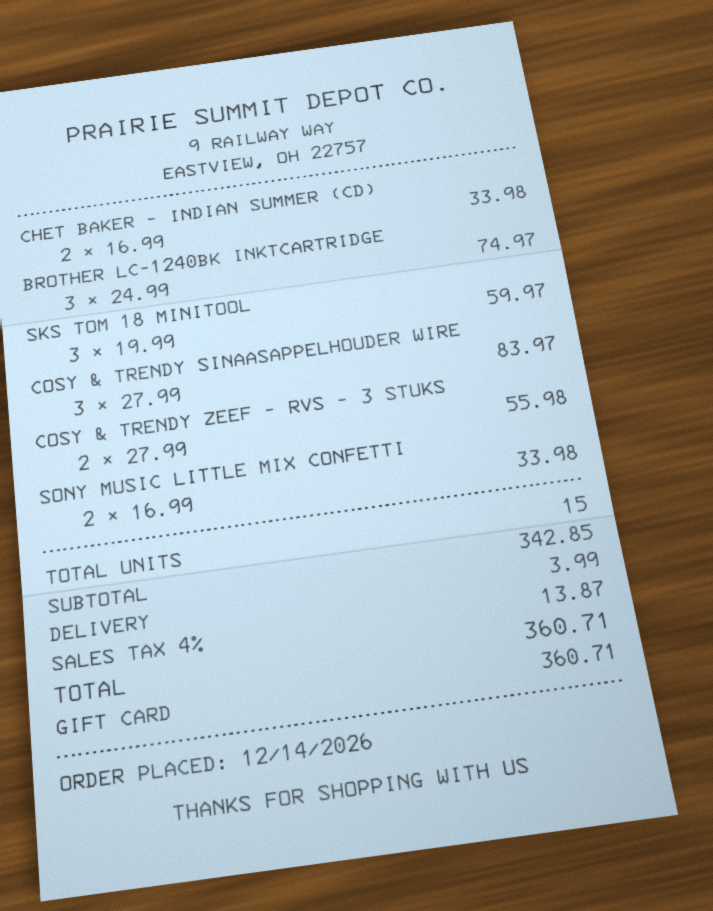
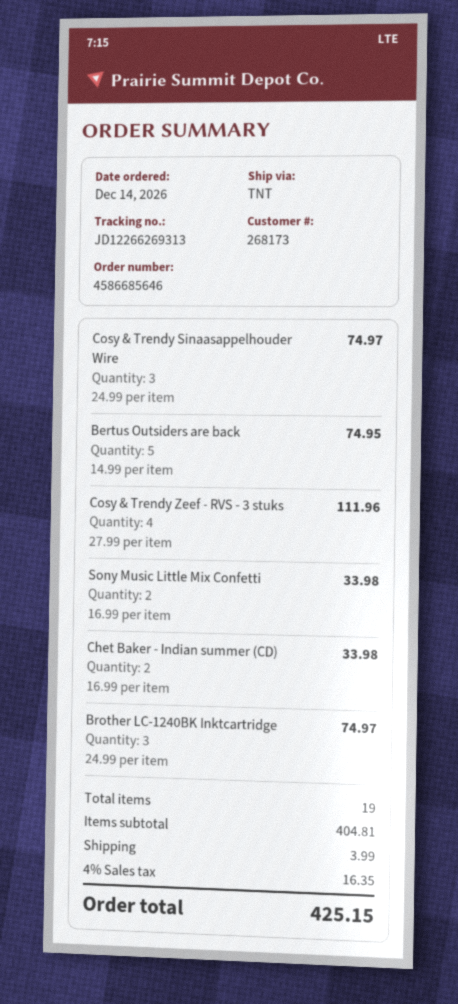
SKS TOM 18 MINITOOL: 3 x 19.99 = 59.97 -> none
COSY & TRENDY SINAASAPPELHOUDER WIRE: 3 x 27.99 = 83.97 -> 3 x 24.99 = 74.97
COSY & TRENDY ZEEF - RVS - 3 STUKS: 2 x 27.99 = 55.98 -> 4 x 27.99 = 111.96
Bertus Outsiders are back: none -> 5 x 14.99 = 74.95
total quantity: 15 -> 19
subtotal: 342.85 -> 404.81
tax: 4% = 13.87 -> 4% = 16.35
total: 360.71 -> 425.15

